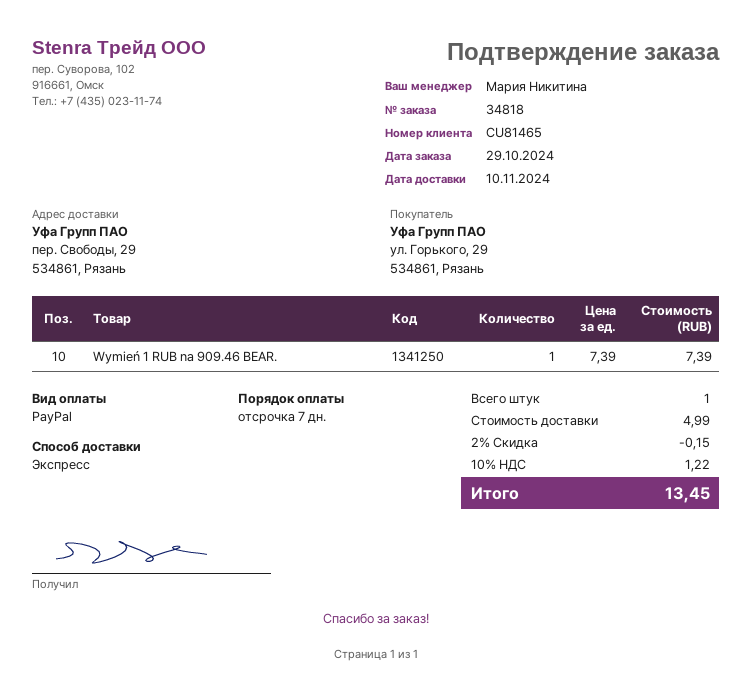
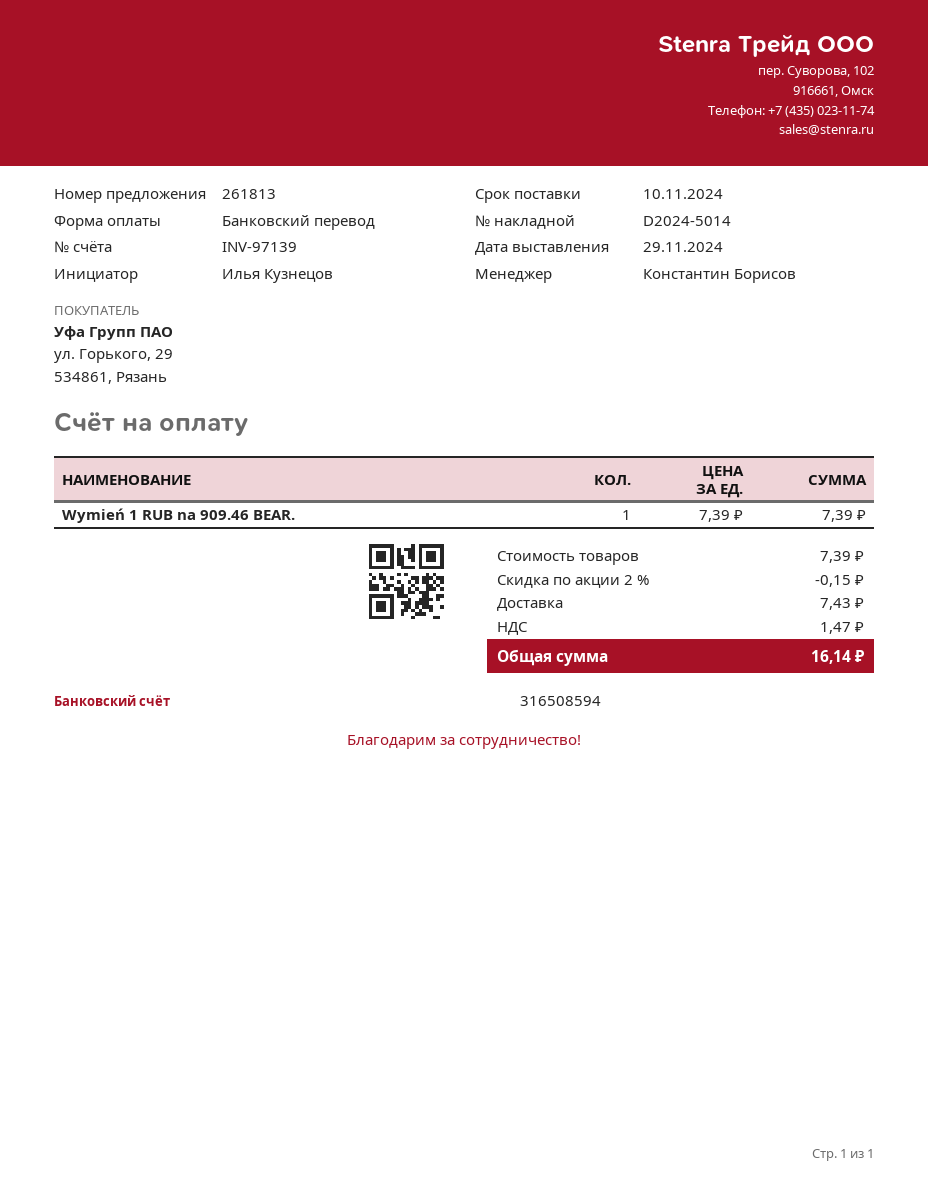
sales rep: Мария Никитина -> Константин Борисов
payment method: PayPal -> bank transfer
shipping: 4.99 -> 7.43
tax: 1.22 -> 1.47
total: 13.45 -> 16.14

